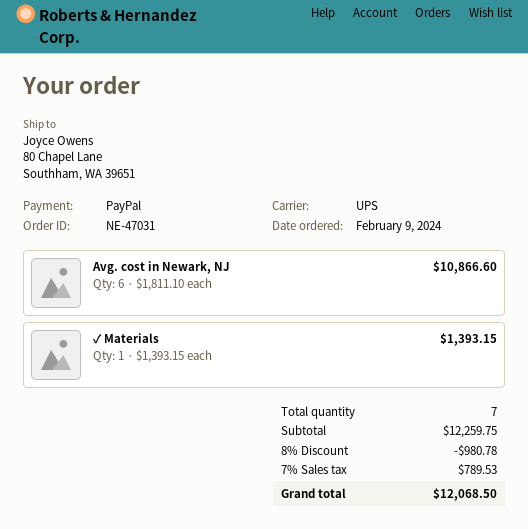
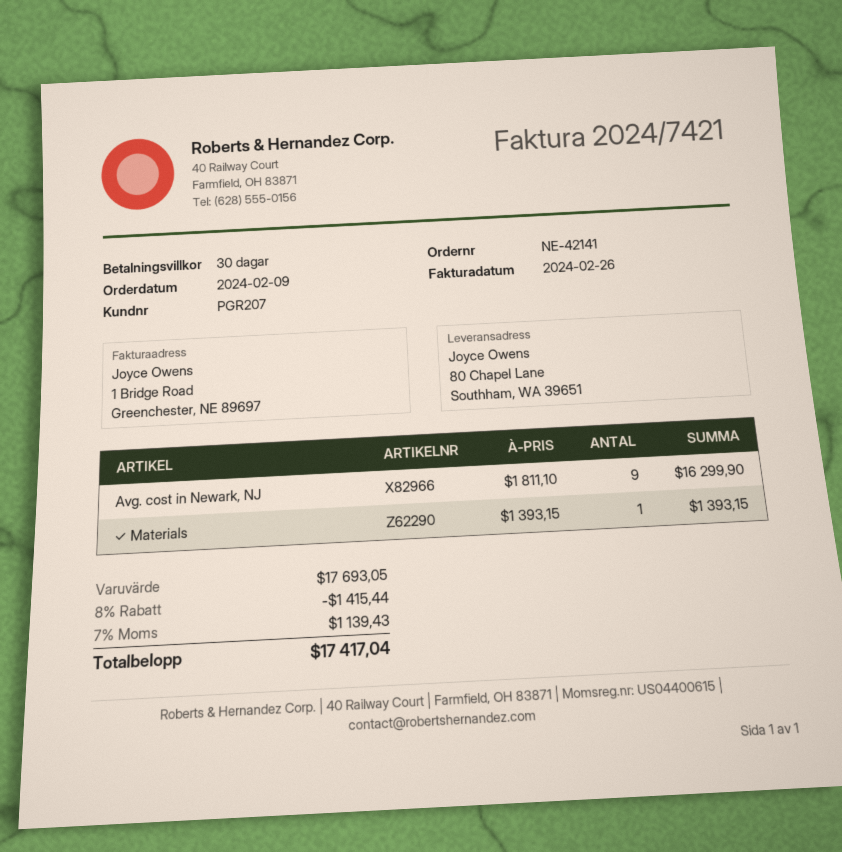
order number: NE-47031 -> NE-42141
Avg. cost in Newark, NJ: 6 x 1811.10 = 10866.60 -> 9 x 1811.10 = 16299.90
subtotal: 12259.75 -> 17693.05
discount: 8% = 980.78 -> 8% = 1415.44
tax: 7% = 789.53 -> 7% = 1139.43
total: 12068.50 -> 17417.04

